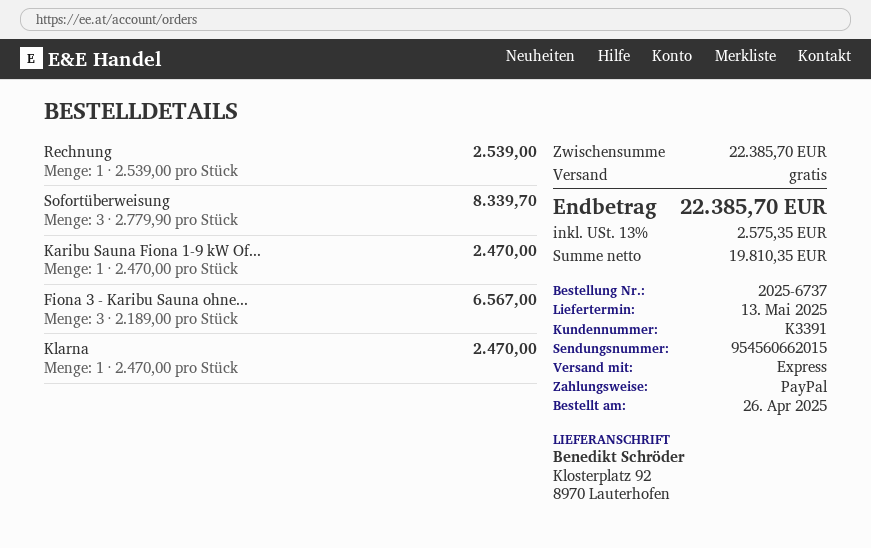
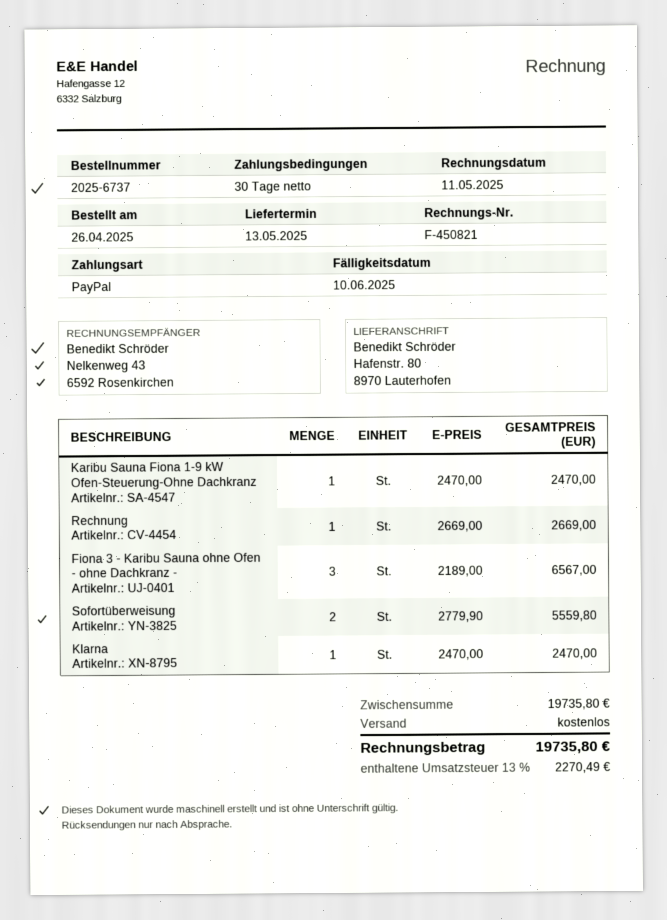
ship to: Klosterplatz 92, 8970 Lauterhofen -> Hafenstr. 80, 8970 Lauterhofen
Rechnung: 1 x 2539.00 = 2539.00 -> 1 x 2669.00 = 2669.00
Sofortüberweisung: 3 x 2779.90 = 8339.70 -> 2 x 2779.90 = 5559.80
subtotal: 22385.70 -> 19735.80
tax: 13% = 2575.35 -> 13% = 2270.49
total: 22385.70 -> 19735.80

